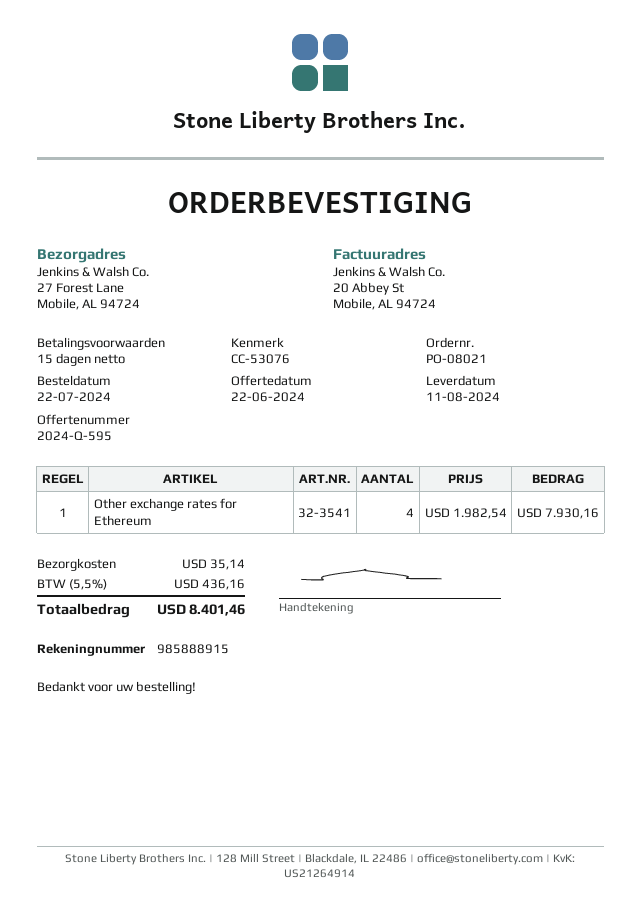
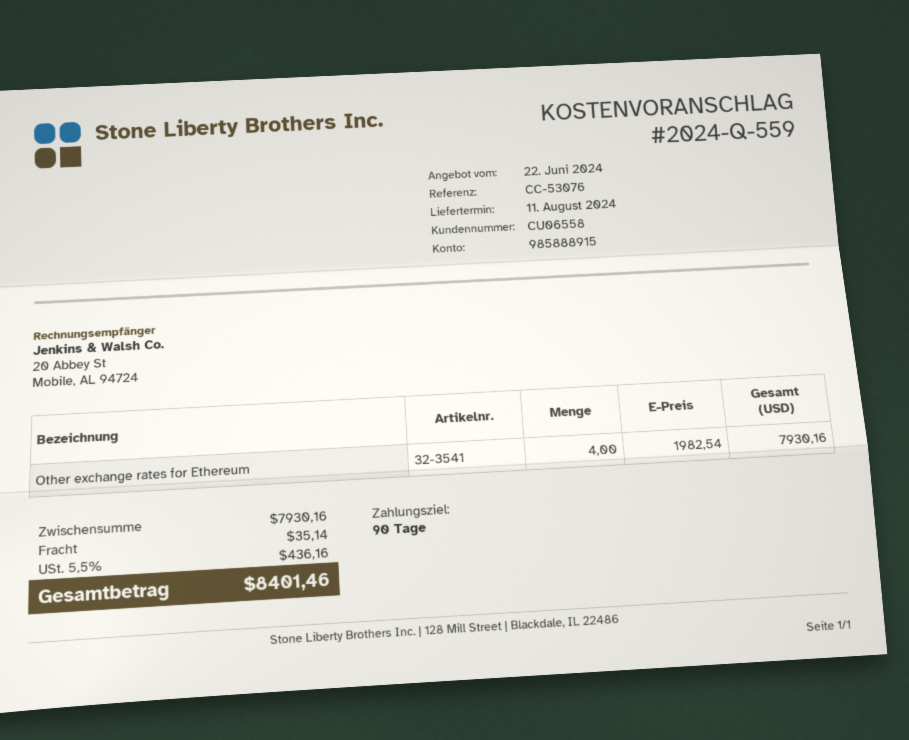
quote number: 2024-Q-595 -> 2024-Q-559
payment terms: 15 days -> 90 days

